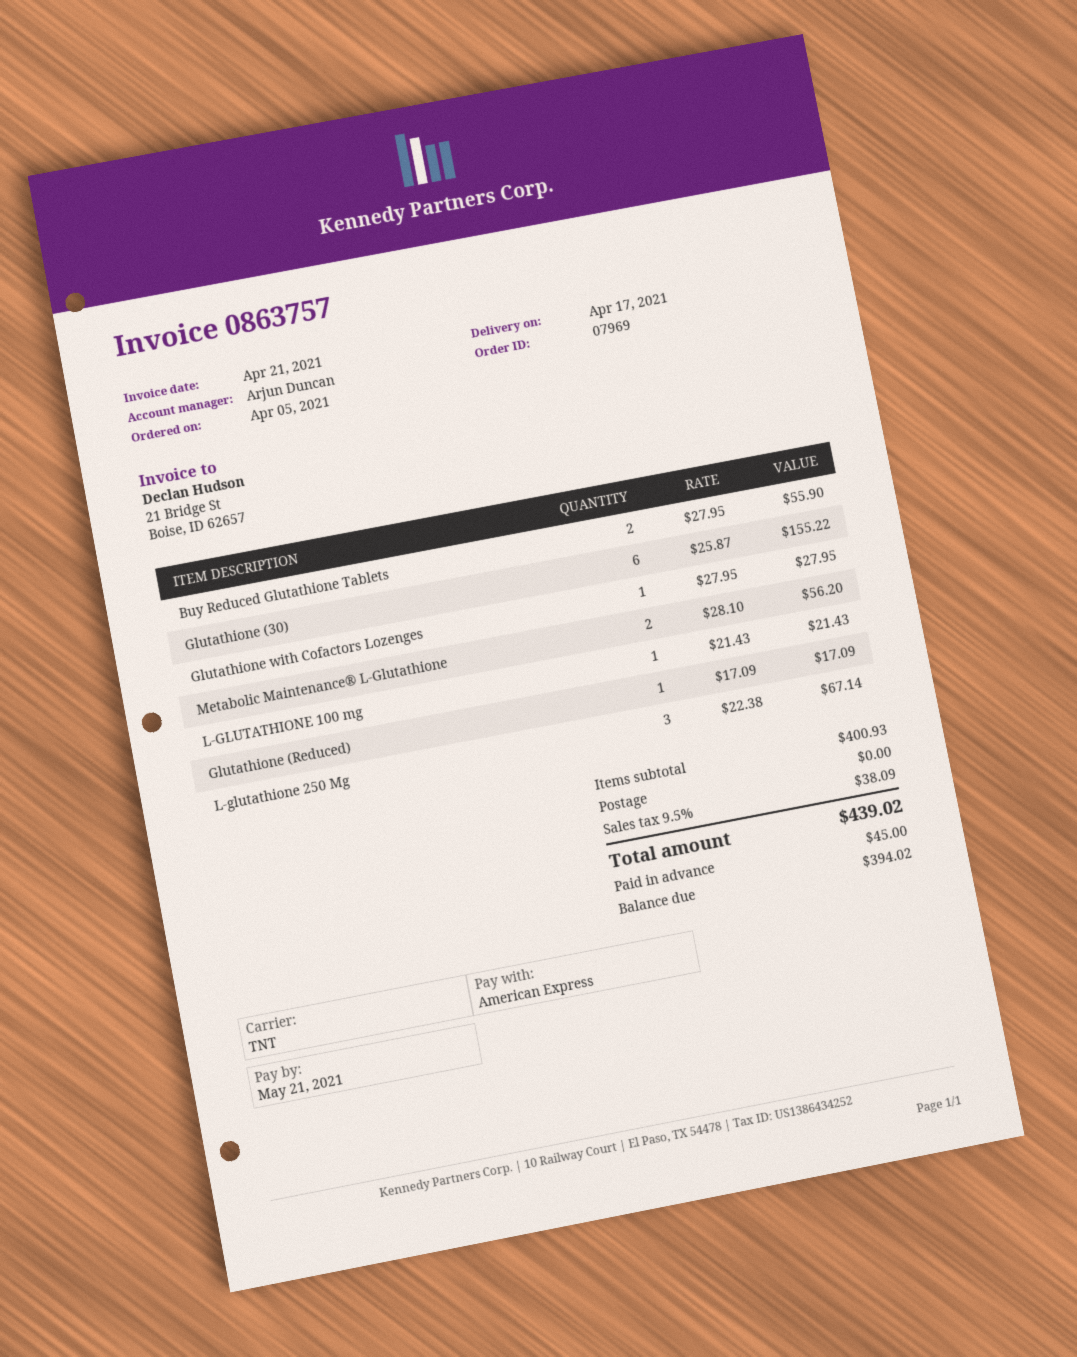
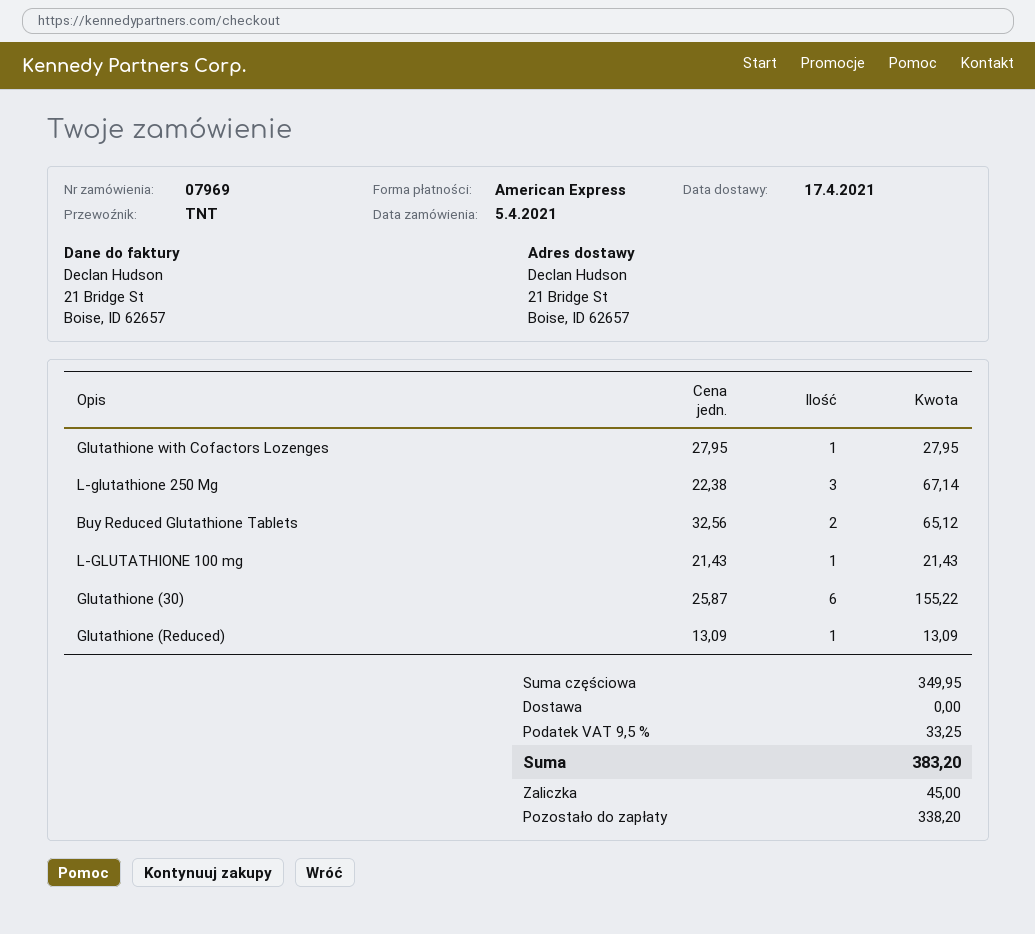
Buy Reduced Glutathione Tablets: 2 x 27.95 = 55.90 -> 2 x 32.56 = 65.12
Metabolic Maintenance® L-Glutathione: 2 x 28.10 = 56.20 -> none
Glutathione (Reduced): 1 x 17.09 = 17.09 -> 1 x 13.09 = 13.09
subtotal: 400.93 -> 349.95
tax: 9.5% = 38.09 -> 9.5% = 33.25
total: 439.02 -> 383.20
balance: 394.02 -> 338.20

